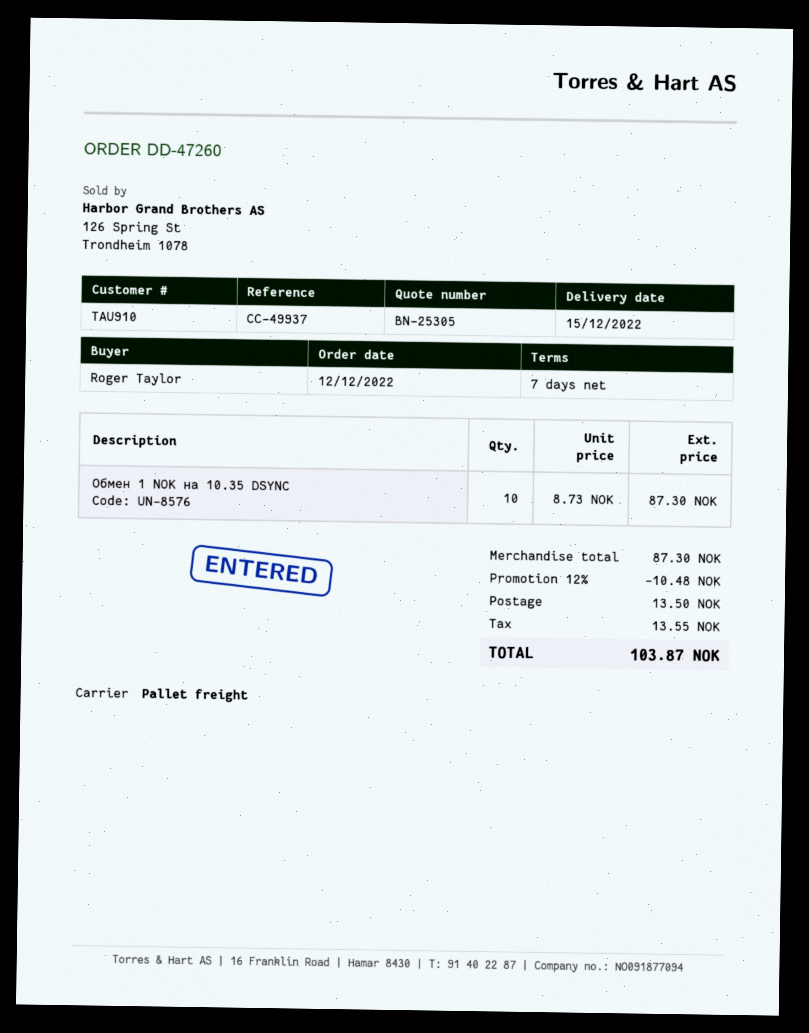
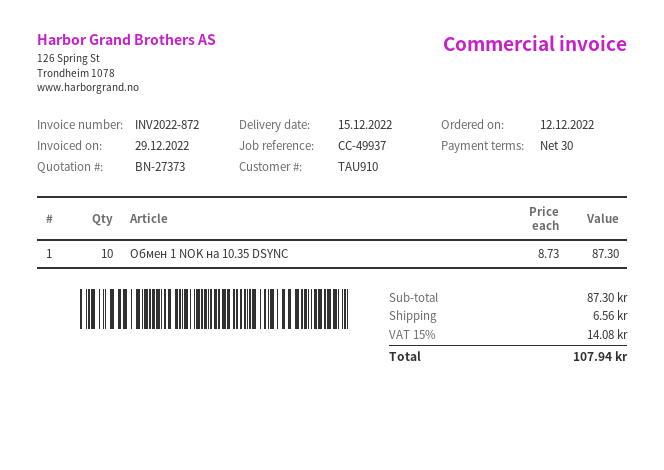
quote number: BN-25305 -> BN-27373
payment terms: 7 days -> 30 days
discount: 12% = 10.48 -> none
shipping: 13.50 -> 6.56
tax: 13.55 -> 14.08
total: 103.87 -> 107.94

